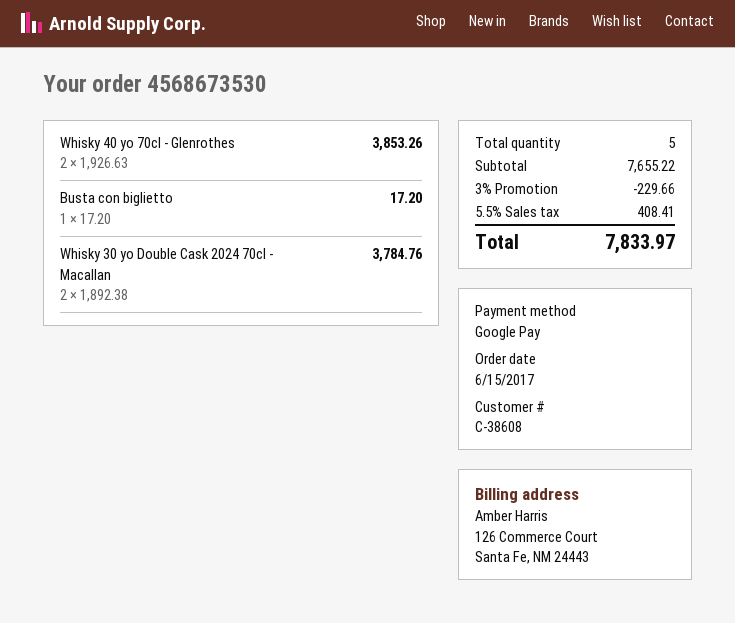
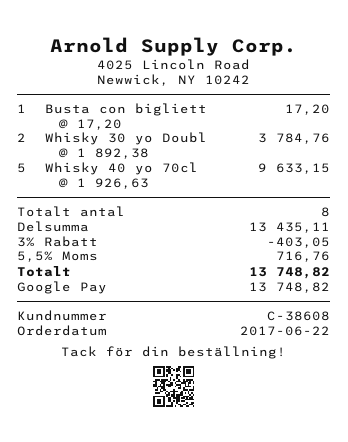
order date: 2017-06-15 -> 2017-06-22
Whisky 40 yo 70cl - Glenrothes: 2 x 1926.63 = 3853.26 -> 5 x 1926.63 = 9633.15
total quantity: 5 -> 8
subtotal: 7655.22 -> 13435.11
discount: 3% = 229.66 -> 3% = 403.05
tax: 5.5% = 408.41 -> 5.5% = 716.76
total: 7833.97 -> 13748.82

